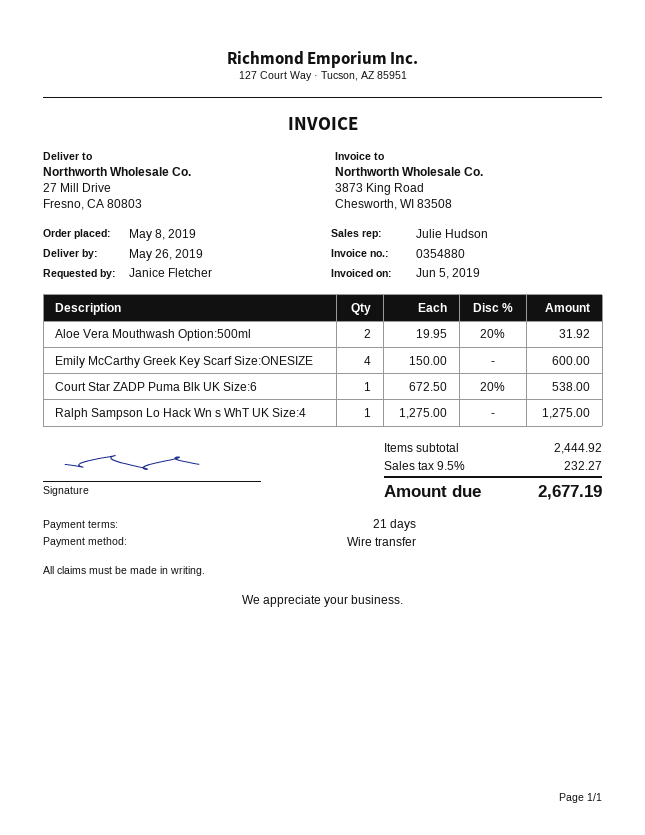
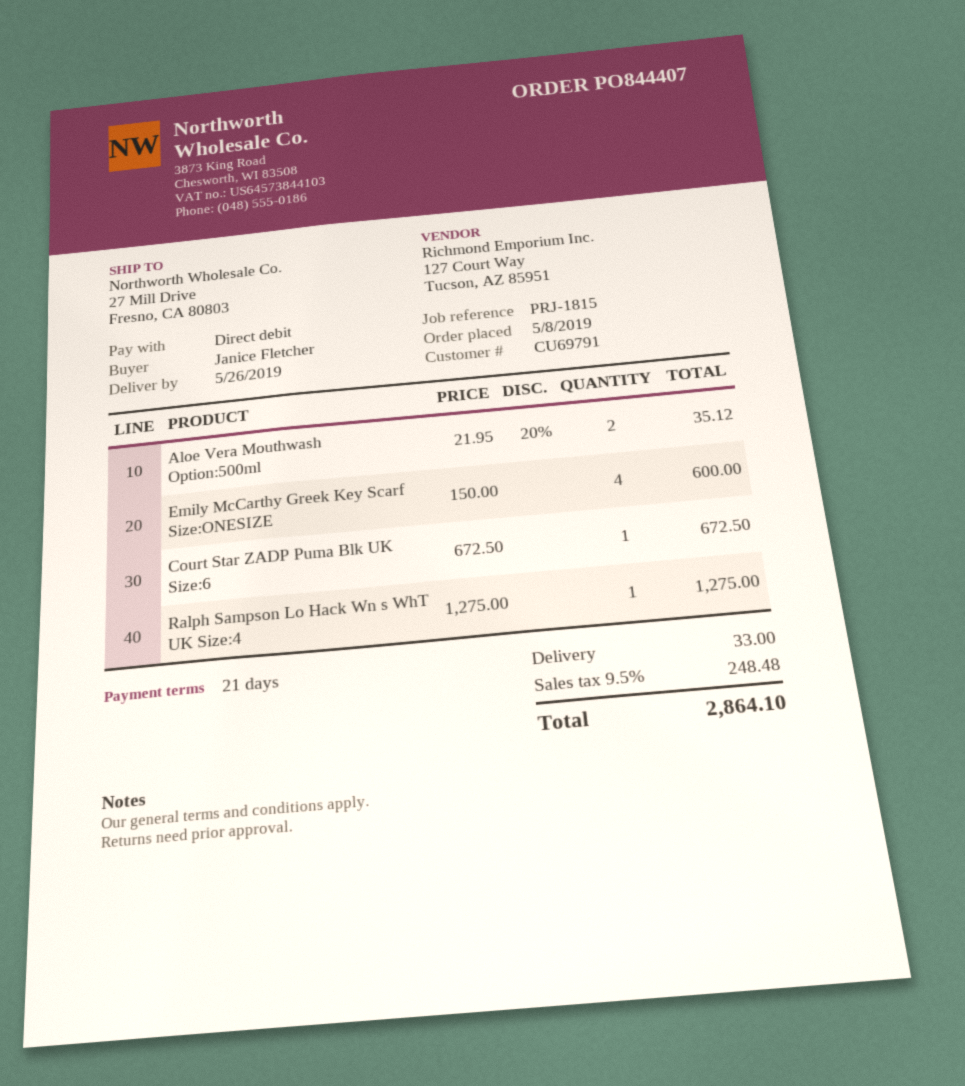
payment method: bank transfer -> direct debit
Aloe Vera Mouthwash Option:500ml: 2 x 19.95 - 20% = 31.92 -> 2 x 21.95 - 20% = 35.12
Court Star ZADP Puma Blk UK Size:6: 1 x 672.50 - 20% = 538.00 -> 1 x 672.50 = 672.50
shipping: none -> 33.00
tax: 9.5% = 232.27 -> 9.5% = 248.48
total: 2677.19 -> 2864.10

